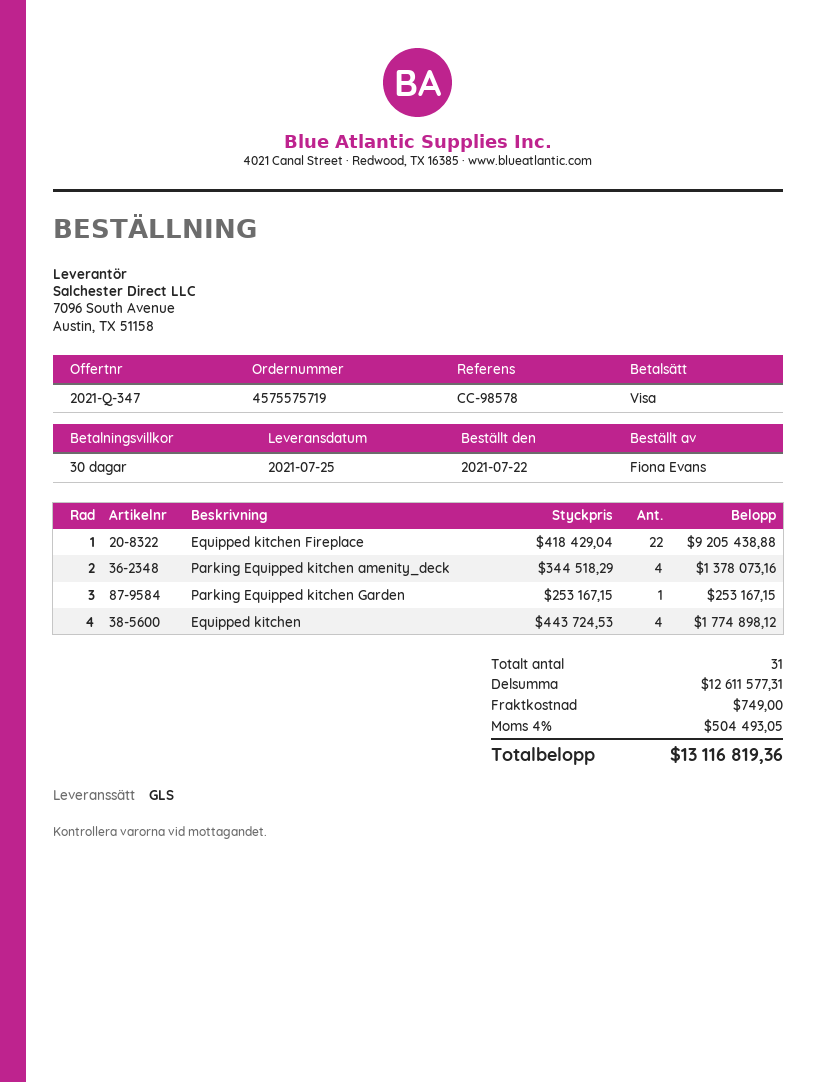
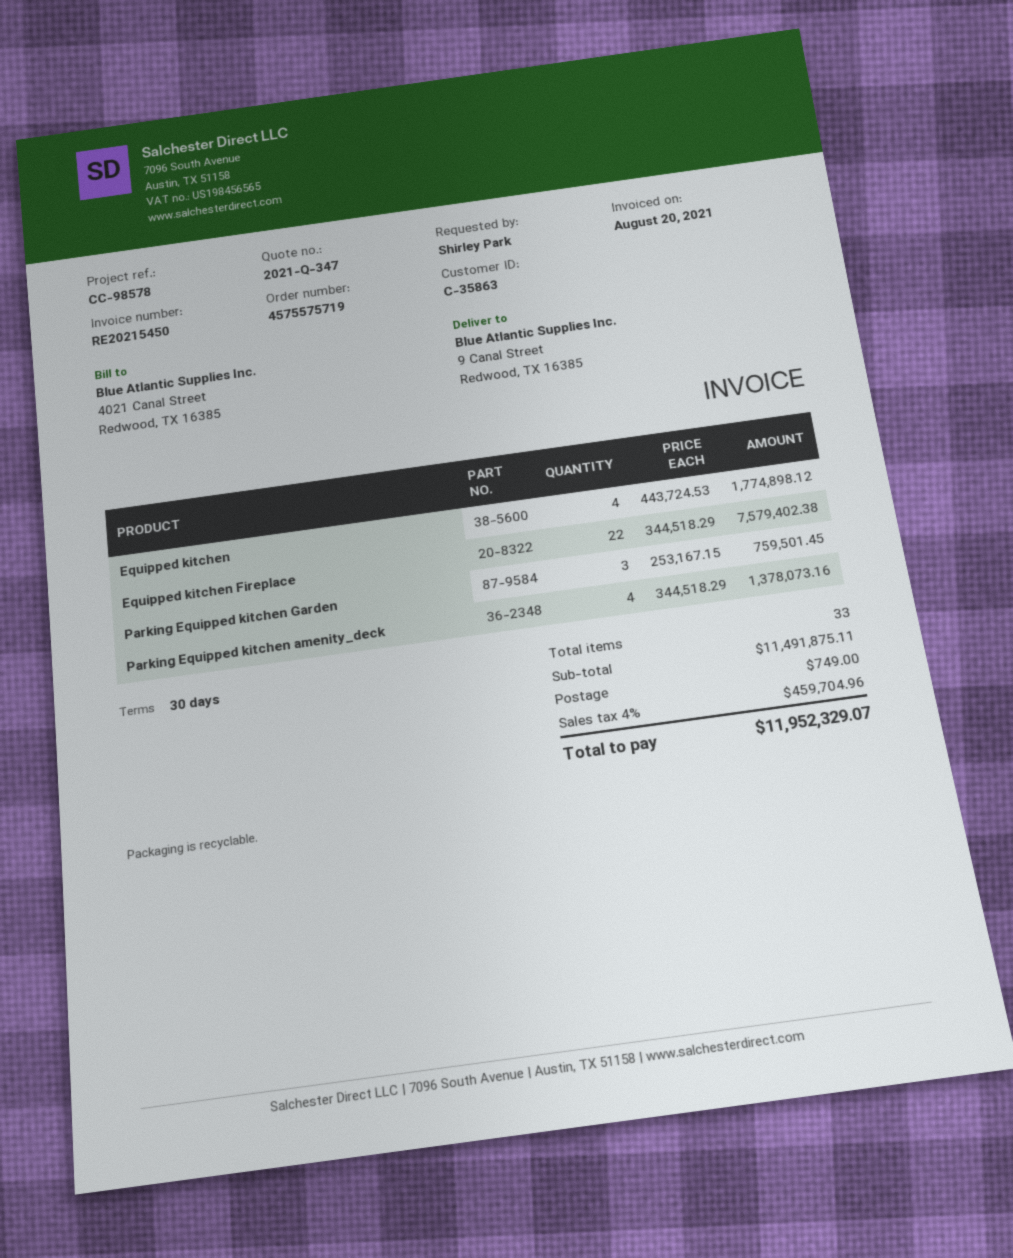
ordered by: Fiona Evans -> Shirley Park
Equipped kitchen Fireplace: 22 x 418429.04 = 9205438.88 -> 22 x 344518.29 = 7579402.38
Parking Equipped kitchen Garden: 1 x 253167.15 = 253167.15 -> 3 x 253167.15 = 759501.45
total quantity: 31 -> 33
subtotal: 12611577.31 -> 11491875.11
tax: 4% = 504493.05 -> 4% = 459704.96
total: 13116819.36 -> 11952329.07

